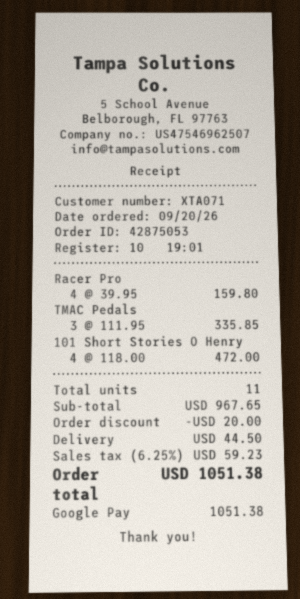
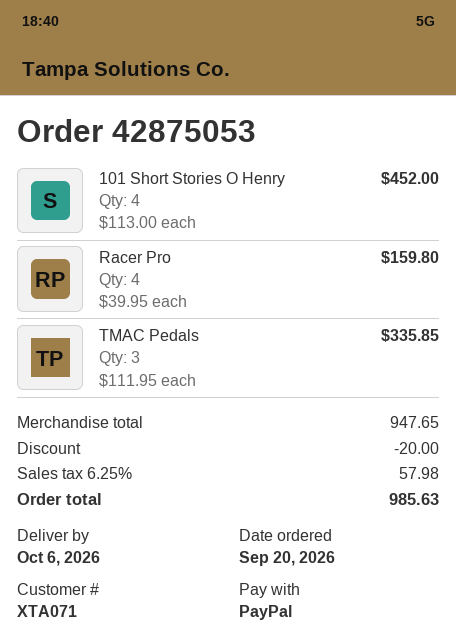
payment method: Google Pay -> PayPal
101 Short Stories O Henry: 4 x 118.00 = 472.00 -> 4 x 113.00 = 452.00
subtotal: 967.65 -> 947.65
shipping: 44.50 -> none
tax: 6.25% = 59.23 -> 6.25% = 57.98
total: 1051.38 -> 985.63

